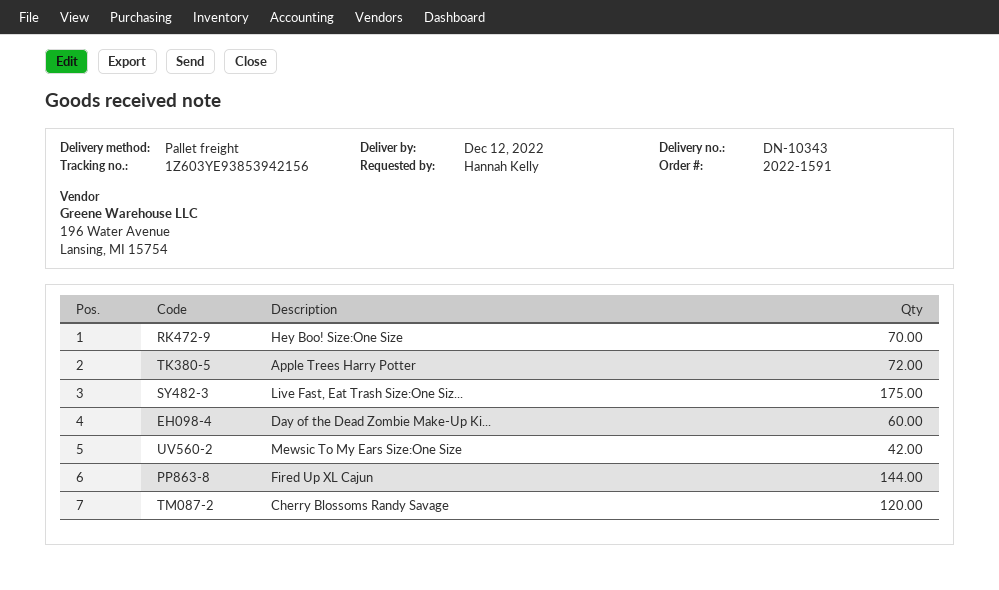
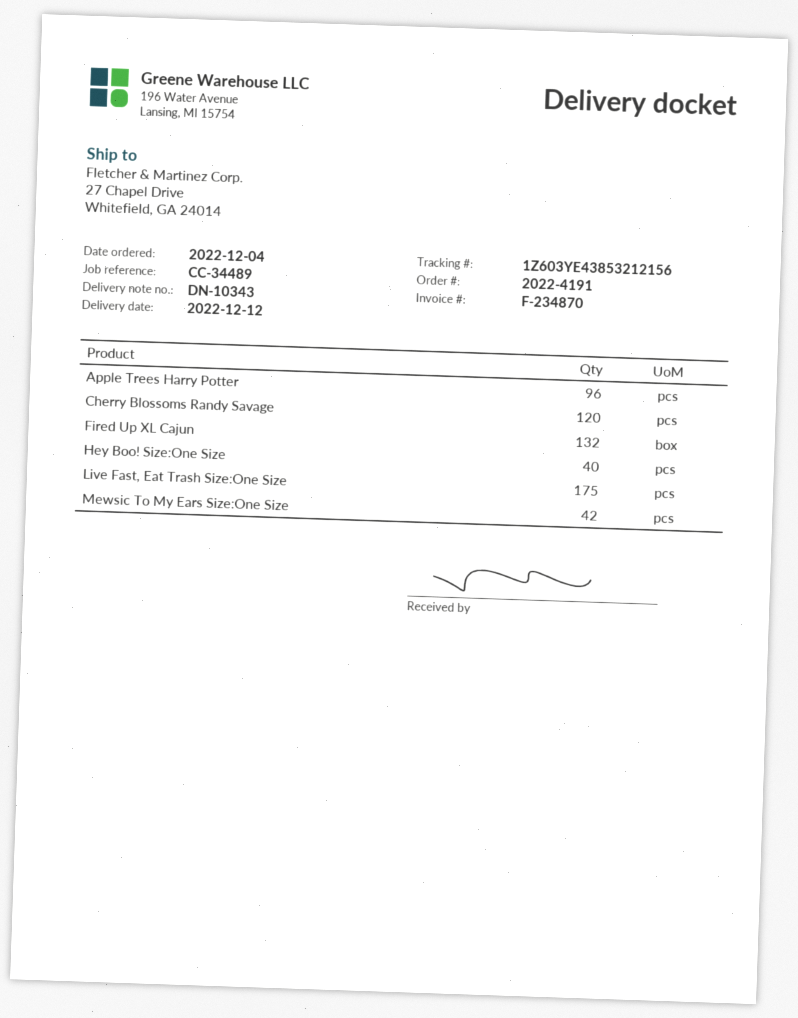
order number: 2022-1591 -> 2022-4191
tracking number: 1Z603YE93853942156 -> 1Z603YE43853212156
Hey Boo! Size:One Size: 70 -> 40
Apple Trees Harry Potter: 72 -> 96
Day of the Dead Zombie Make-Up Ki...: 60 -> none
Fired Up XL Cajun: 144 -> 132

